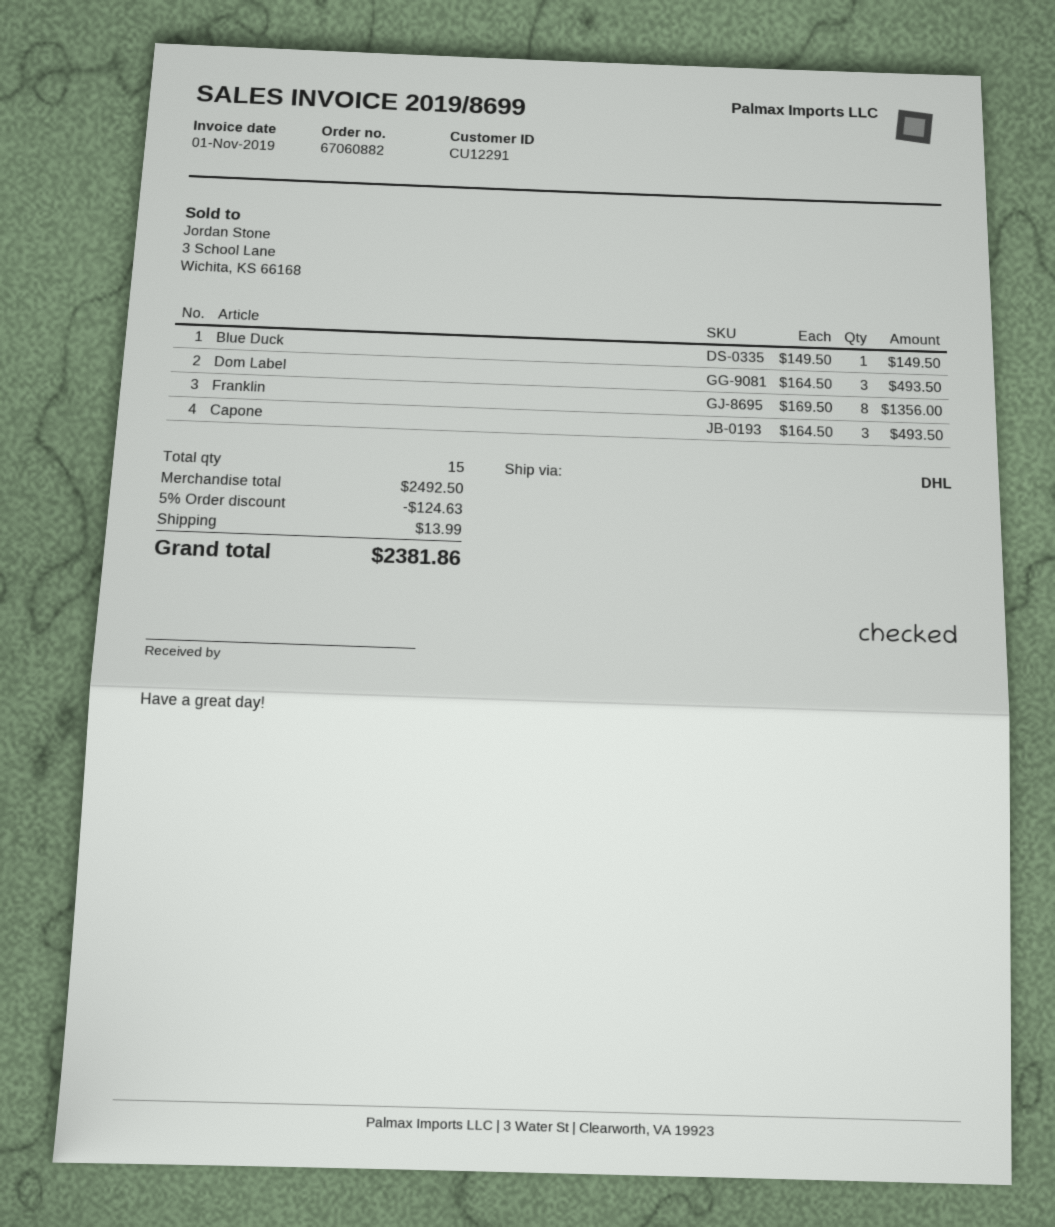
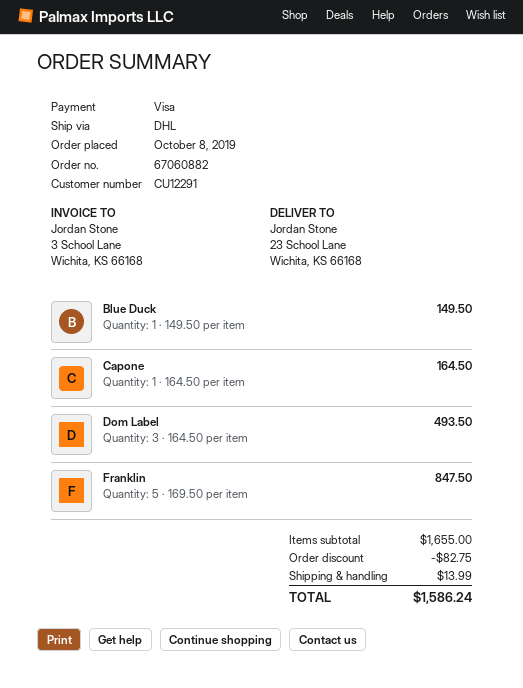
Franklin: 8 x 169.50 = 1356.00 -> 5 x 169.50 = 847.50
Capone: 3 x 164.50 = 493.50 -> 1 x 164.50 = 164.50
subtotal: 2492.50 -> 1655.00
discount: 124.63 -> 82.75
total: 2381.86 -> 1586.24

